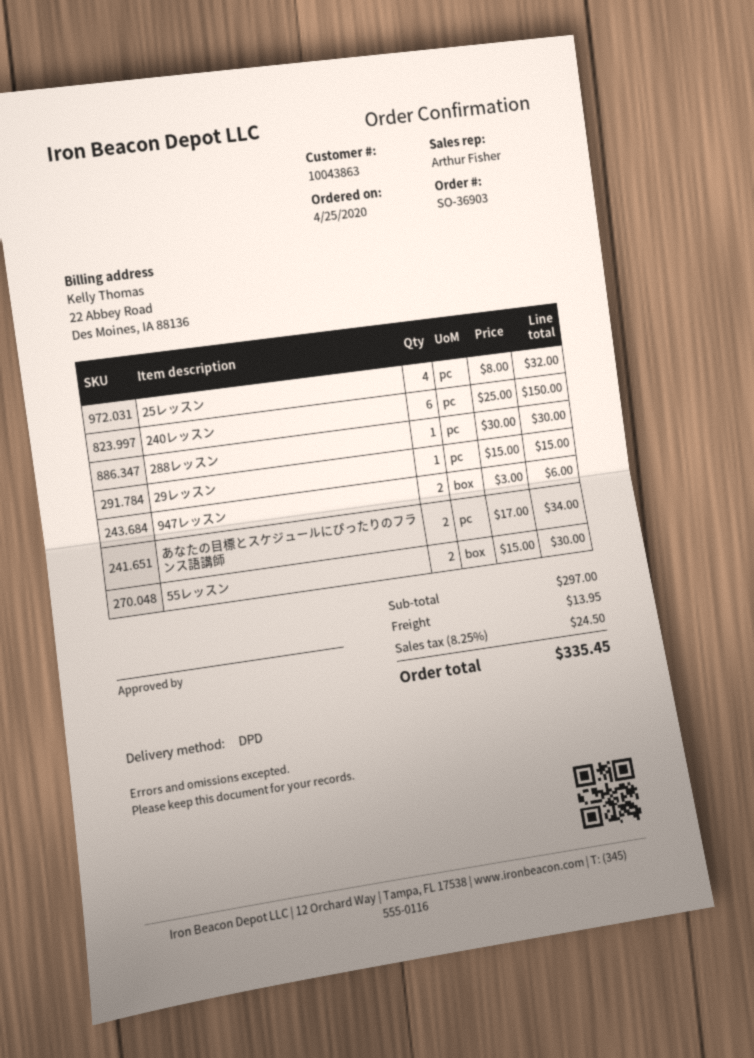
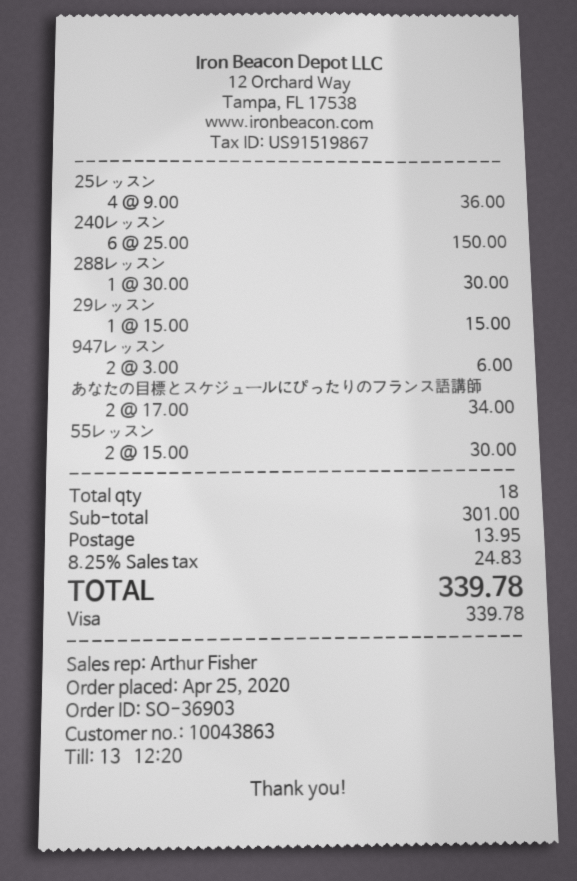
25レッスン: 4 x 8.00 = 32.00 -> 4 x 9.00 = 36.00
subtotal: 297.00 -> 301.00
tax: 8.25% = 24.50 -> 8.25% = 24.83
total: 335.45 -> 339.78

